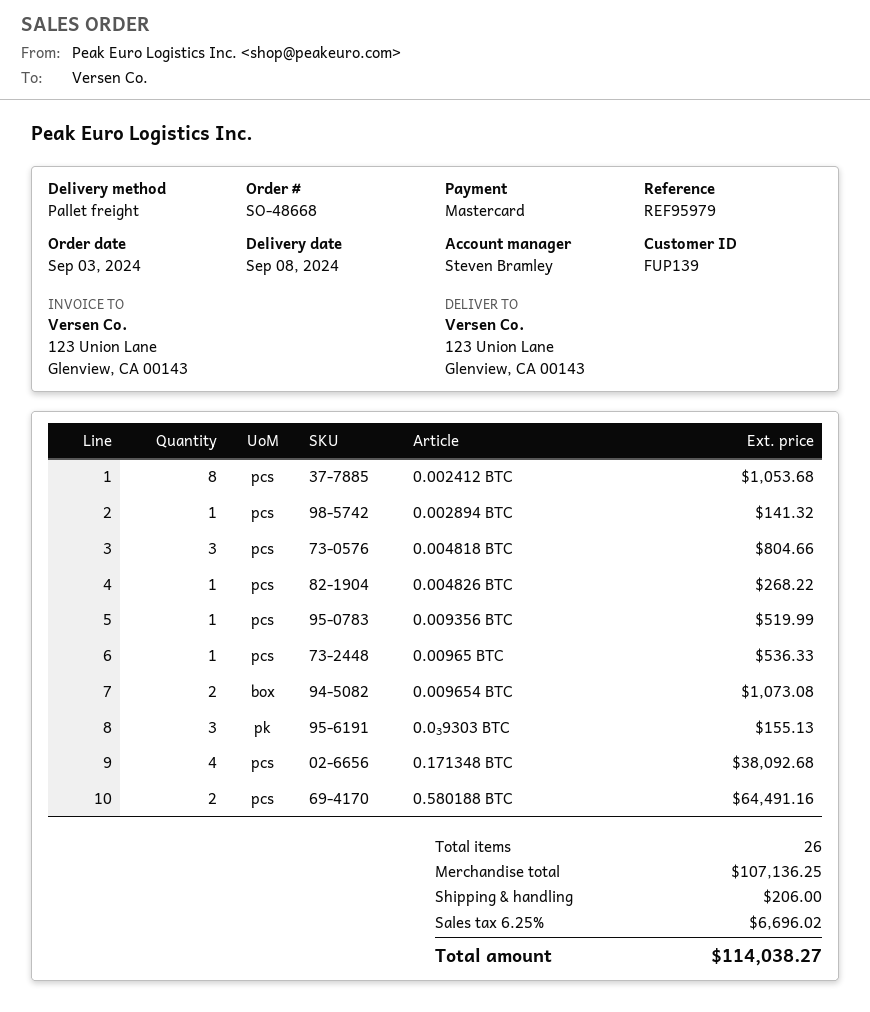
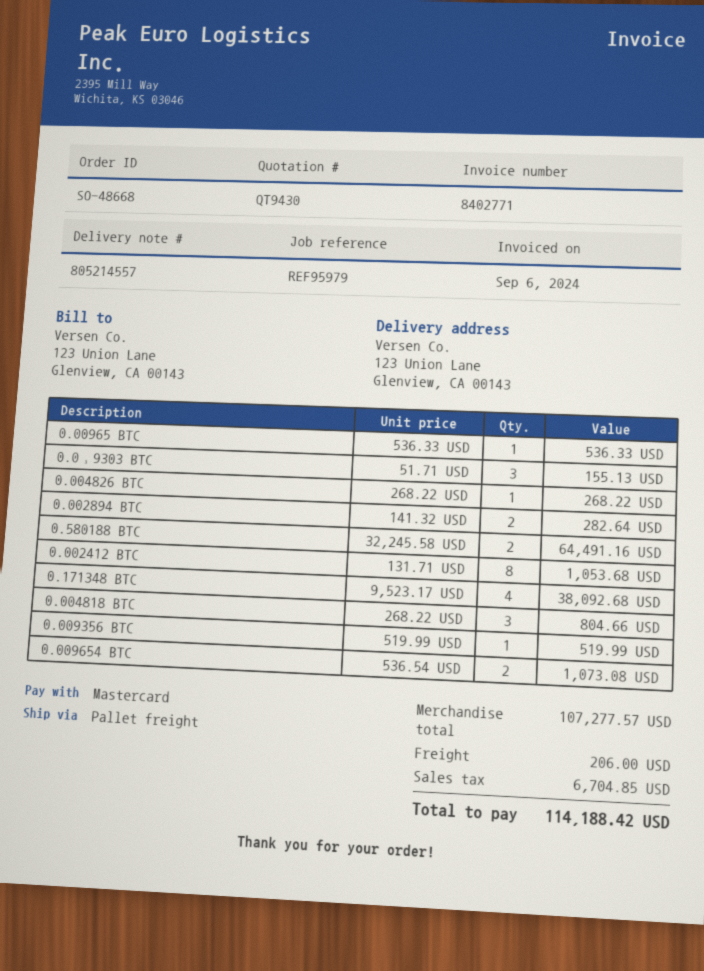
0.002894 BTC: 1 for 141.32 -> 2 for 282.64
subtotal: 107136.25 -> 107277.57
tax: 6696.02 -> 6704.85
total: 114038.27 -> 114188.42

